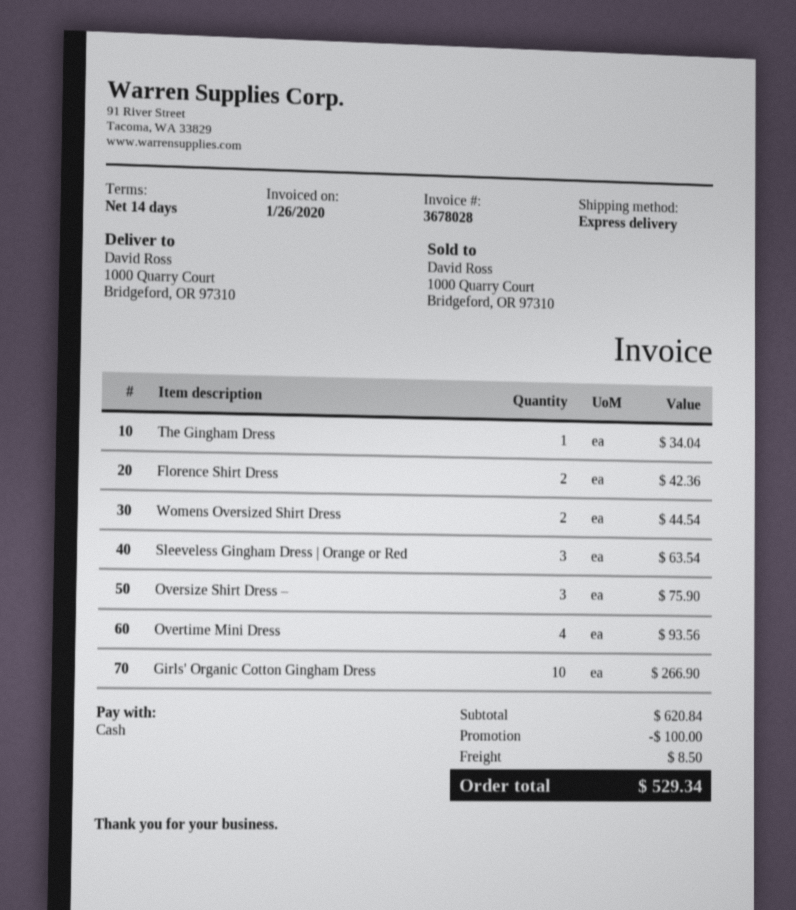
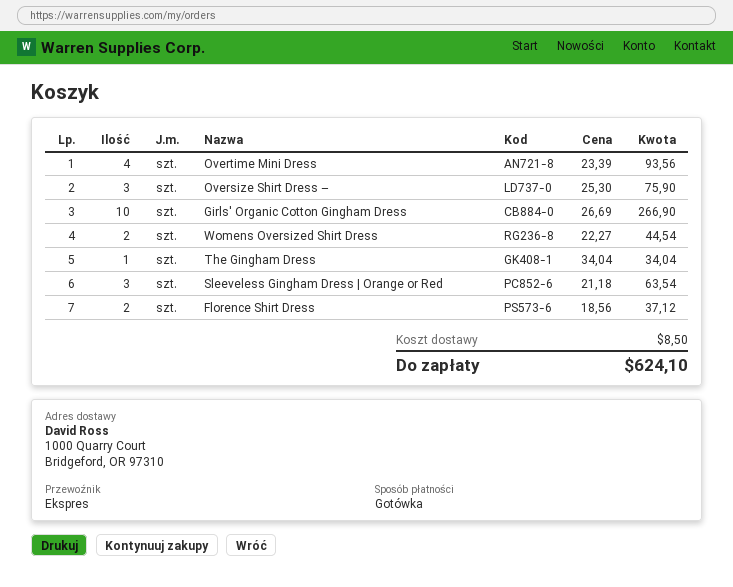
Florence Shirt Dress: 2 for 42.36 -> 2 for 37.12
discount: 100.00 -> none
total: 529.34 -> 624.10

